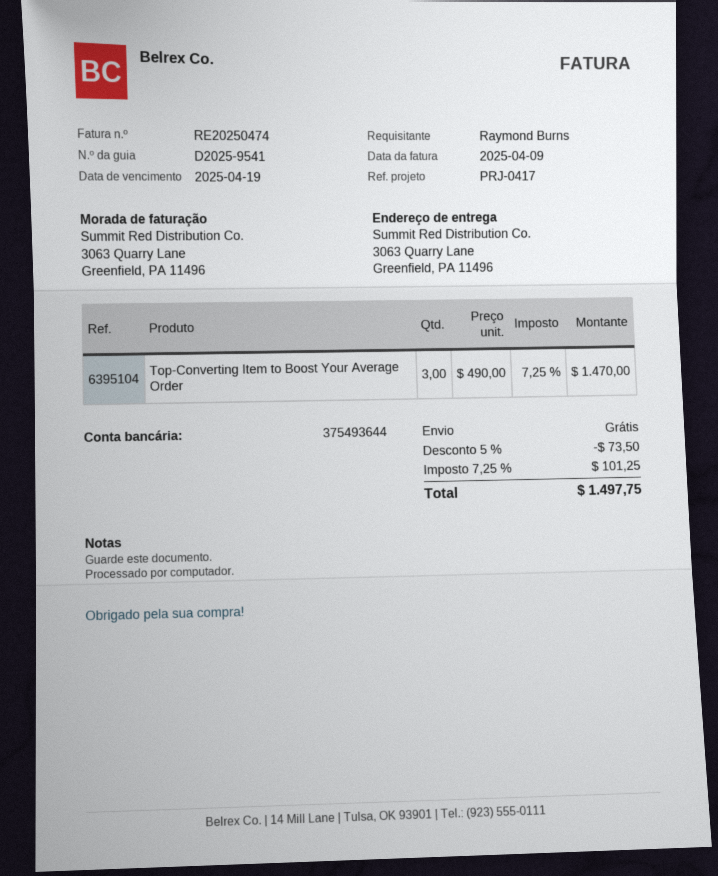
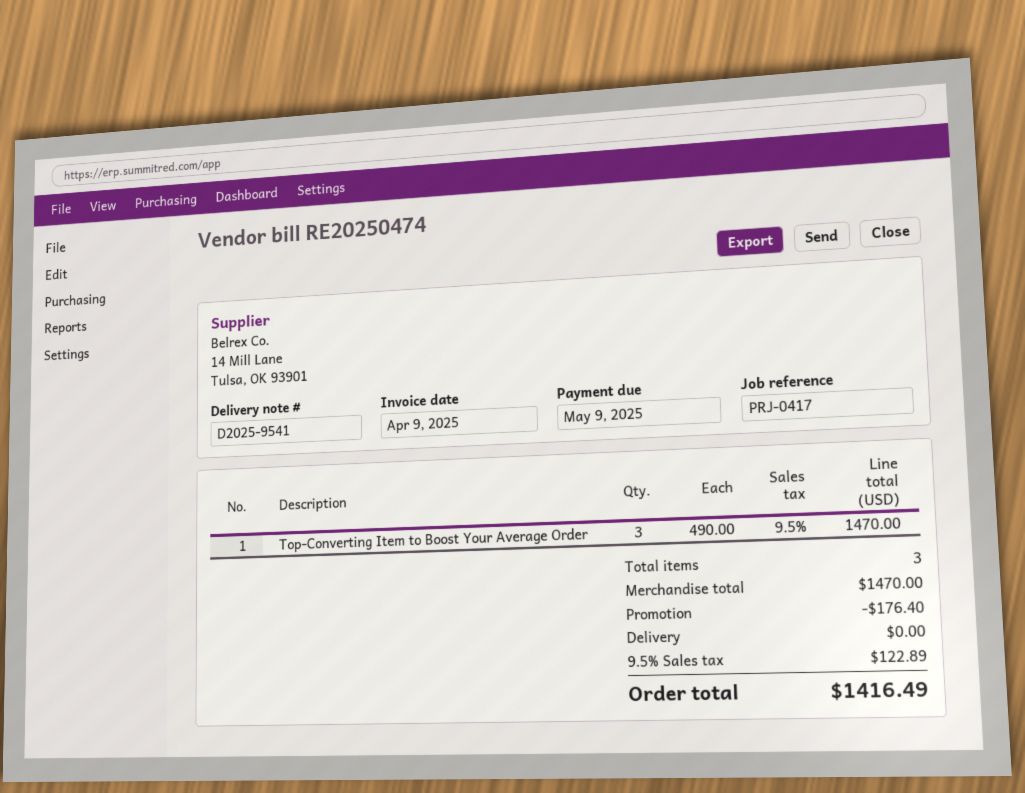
due date: 2025-04-19 -> 2025-05-09
discount: 73.50 -> 176.40
tax: 7.25% = 101.25 -> 9.5% = 122.89
total: 1497.75 -> 1416.49

